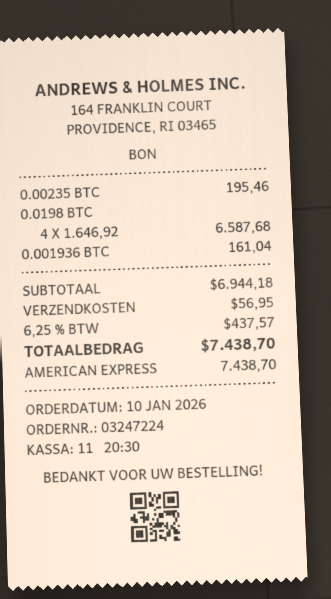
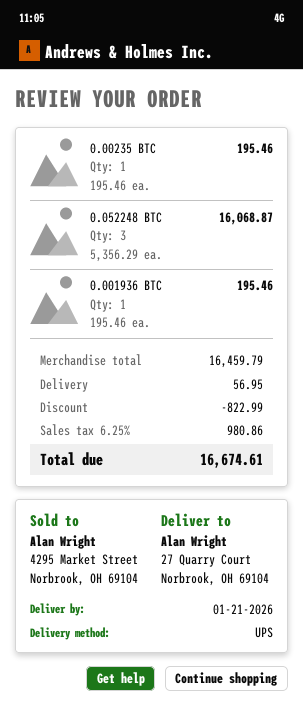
0.0198 BTC: 4 x 1646.92 = 6587.68 -> none
0.001936 BTC: 1 x 161.04 = 161.04 -> 1 x 195.46 = 195.46
0.052248 BTC: none -> 3 x 5356.29 = 16068.87
subtotal: 6944.18 -> 16459.79
discount: none -> 822.99
tax: 6.25% = 437.57 -> 6.25% = 980.86
total: 7438.70 -> 16674.61

